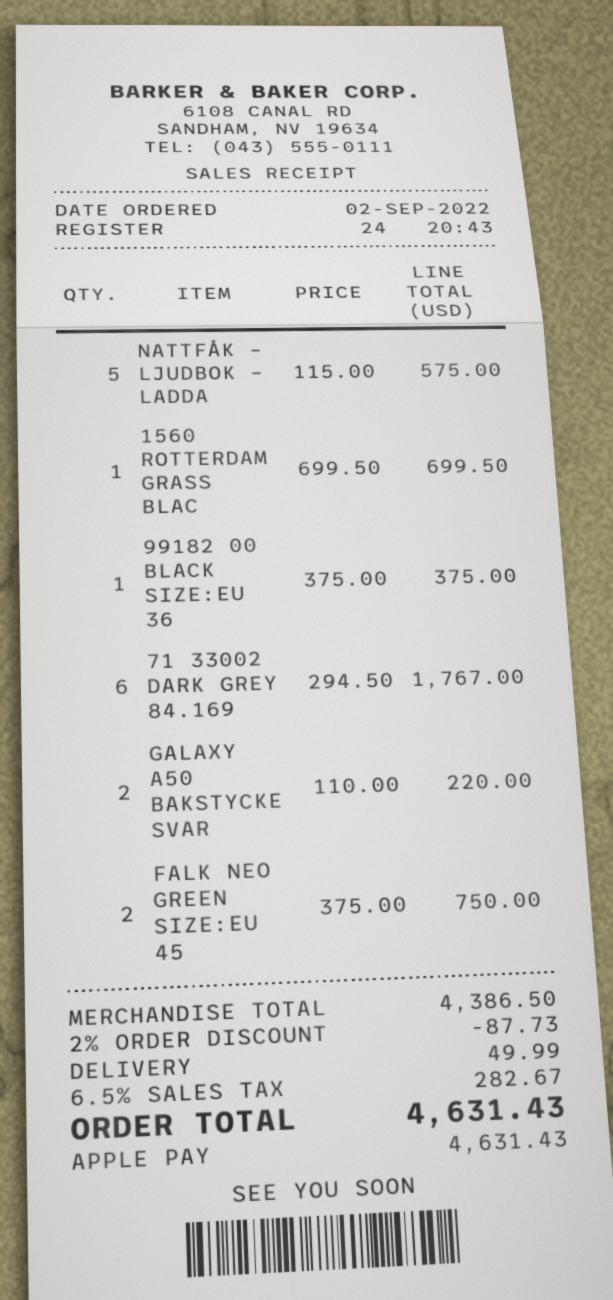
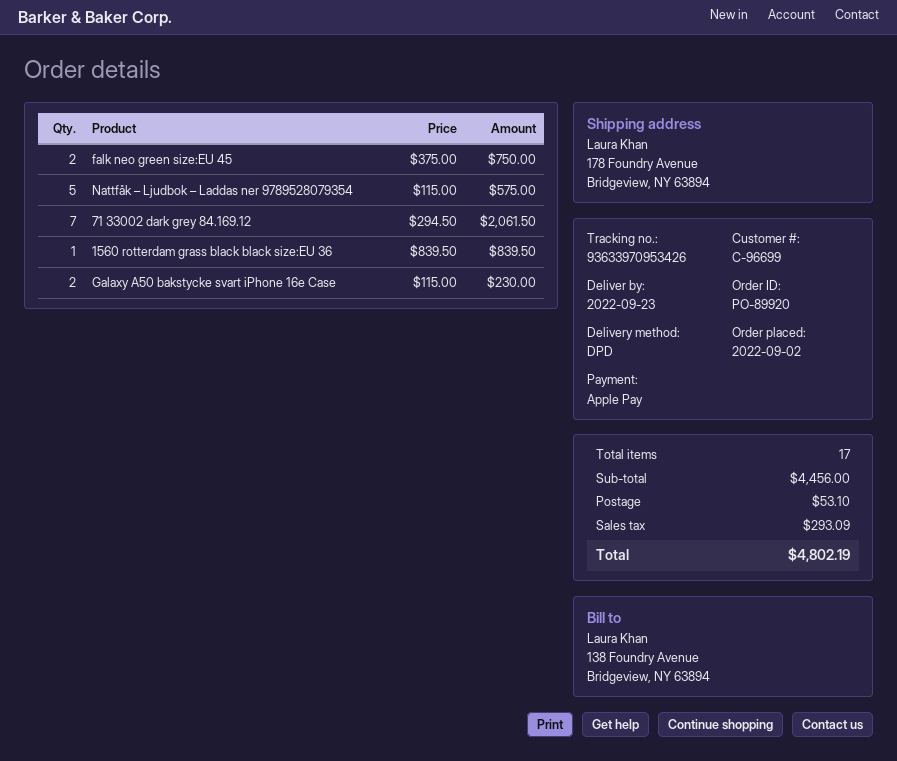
1560 ROTTERDAM GRASS BLAC: 1 x 699.50 = 699.50 -> 1 x 839.50 = 839.50
99182 00 BLACK SIZE:EU 36: 1 x 375.00 = 375.00 -> none
71 33002 DARK GREY 84.169: 6 x 294.50 = 1767.00 -> 7 x 294.50 = 2061.50
GALAXY A50 BAKSTYCKE SVAR: 2 x 110.00 = 220.00 -> 2 x 115.00 = 230.00
subtotal: 4386.50 -> 4456.00
discount: 2% = 87.73 -> none
shipping: 49.99 -> 53.10
tax: 282.67 -> 293.09
total: 4631.43 -> 4802.19

